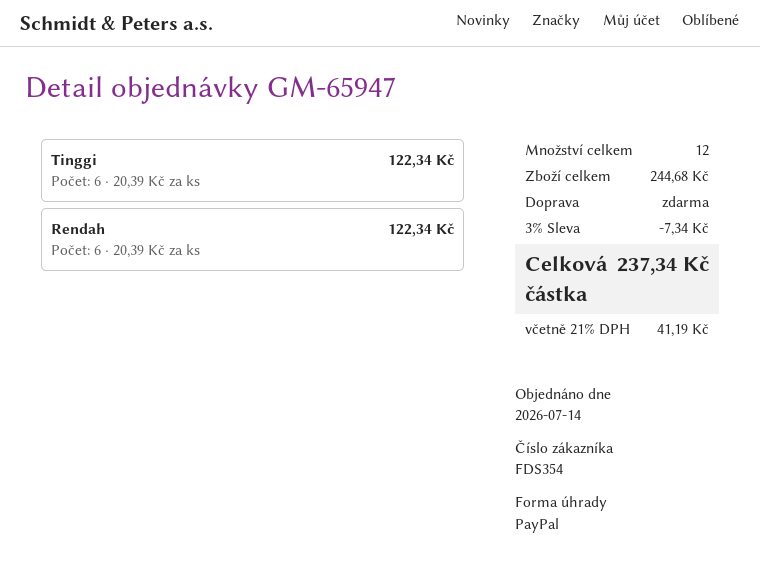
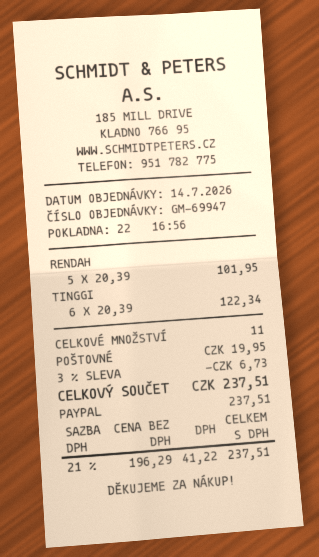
order number: GM-65947 -> GM-69947
Rendah: 6 x 20.39 = 122.34 -> 5 x 20.39 = 101.95
total quantity: 12 -> 11
discount: 3% = 7.34 -> 3% = 6.73
shipping: 0.00 -> 19.95
tax: 21% = 41.19 -> 21% = 41.22
total: 237.34 -> 237.51

